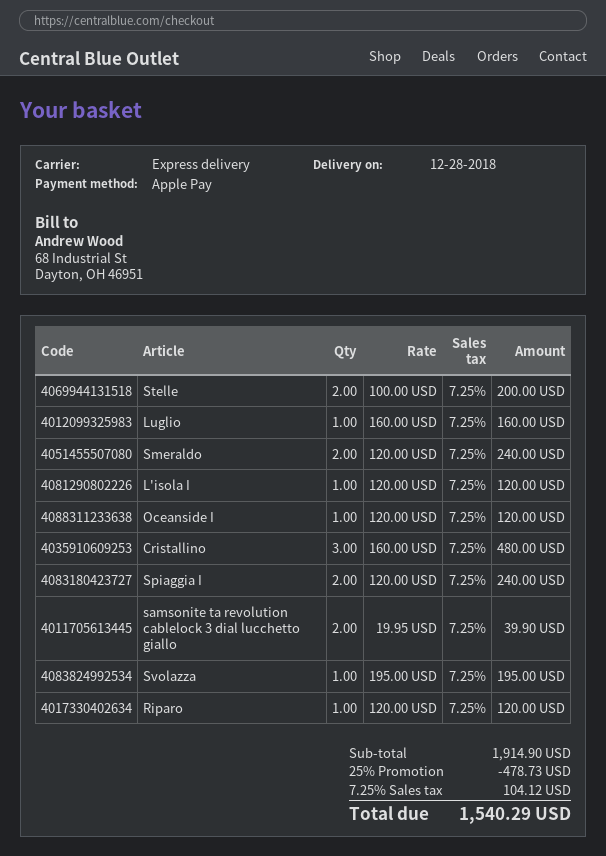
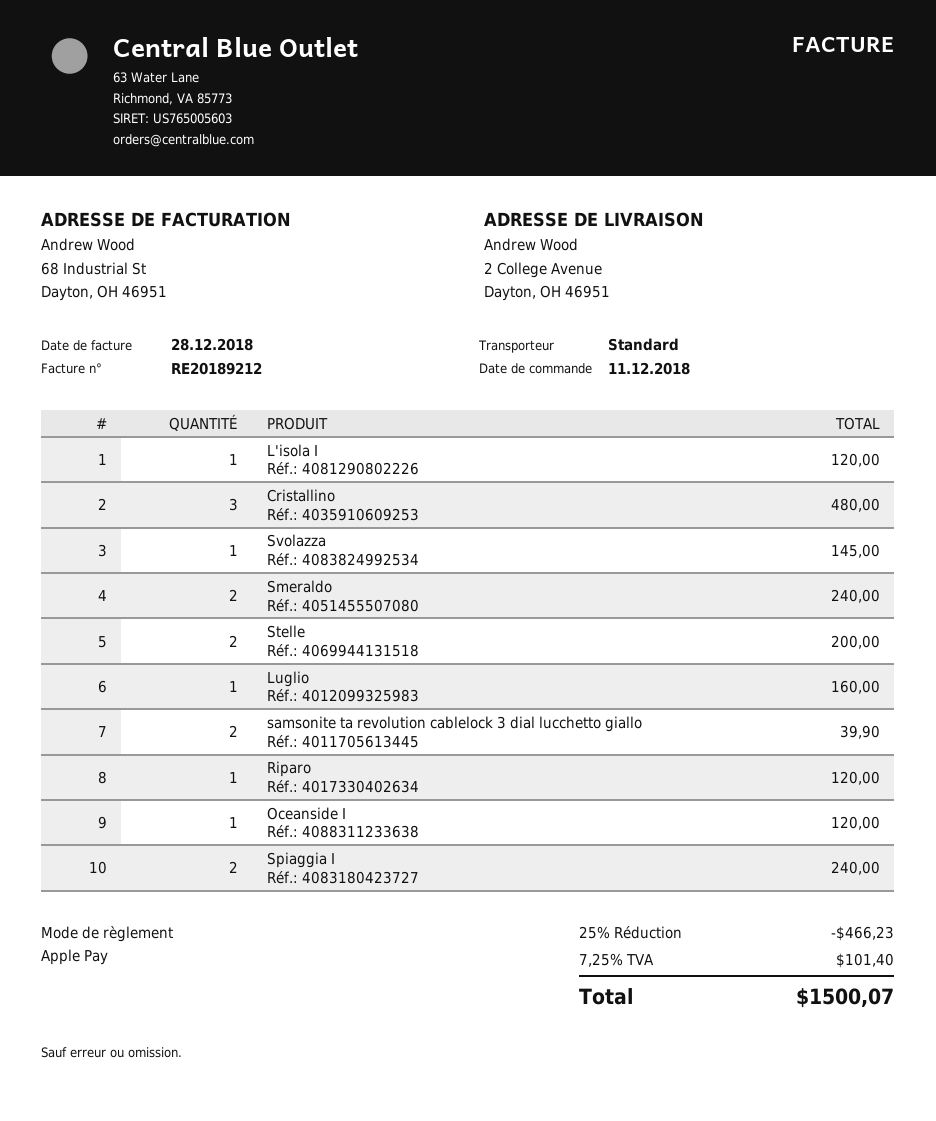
shipping method: express -> standard
Svolazza: 1 for 195.00 -> 1 for 145.00
discount: 25% = 478.73 -> 25% = 466.23
tax: 7.25% = 104.12 -> 7.25% = 101.40
total: 1540.29 -> 1500.07

